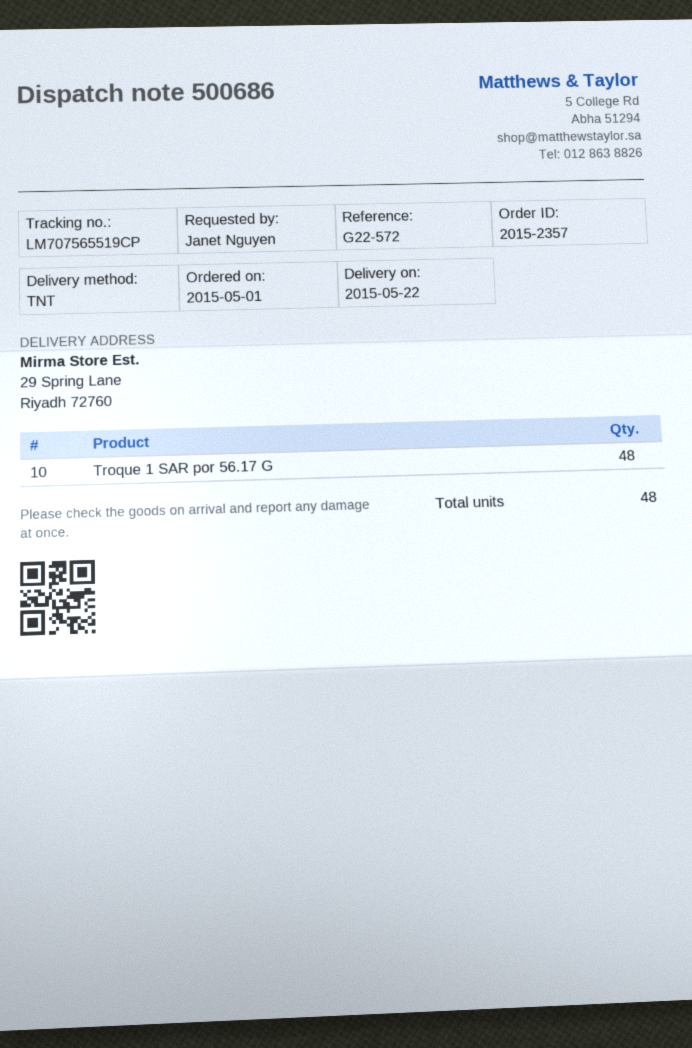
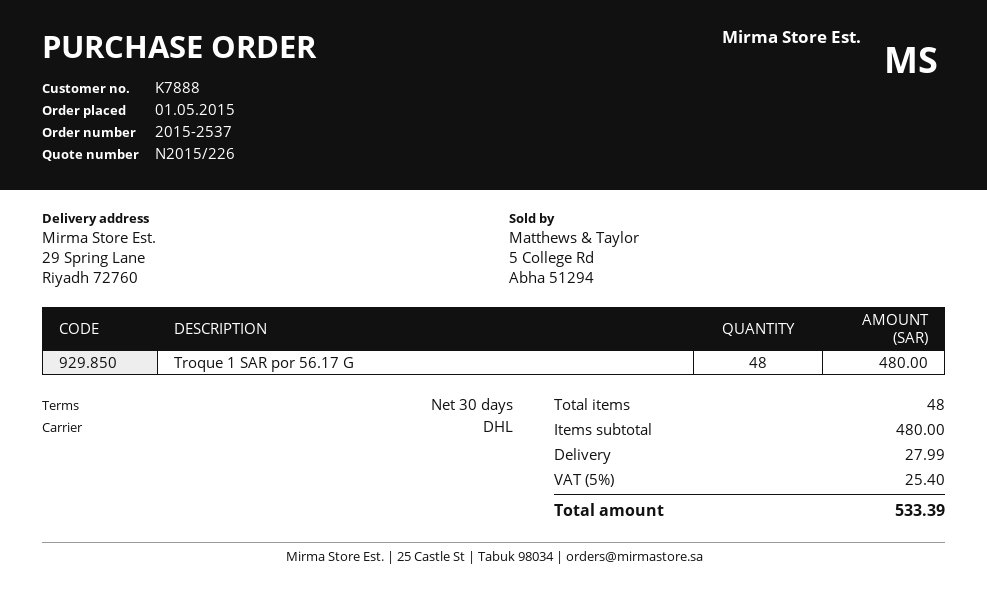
order number: 2015-2357 -> 2015-2537
shipping method: TNT -> DHL

